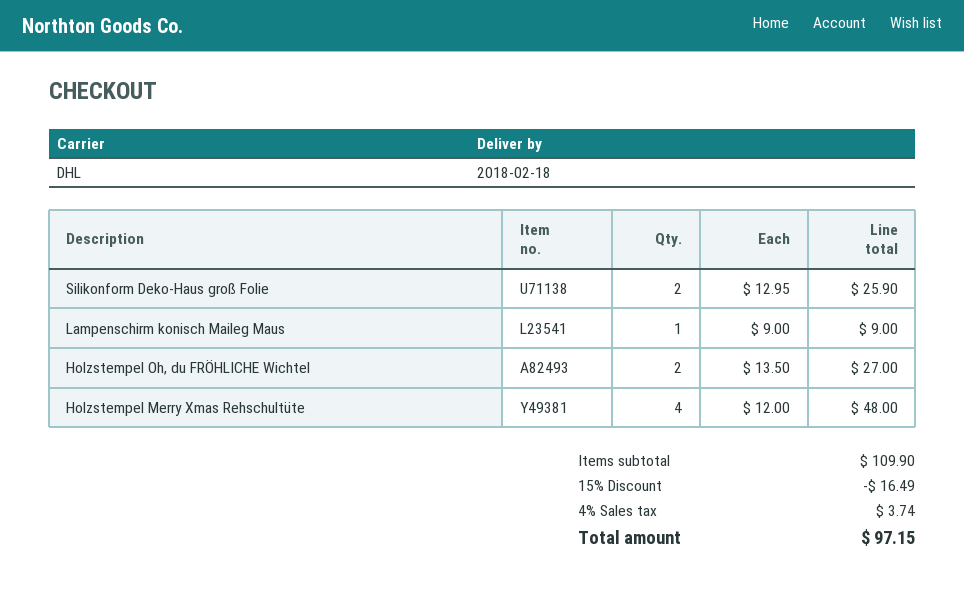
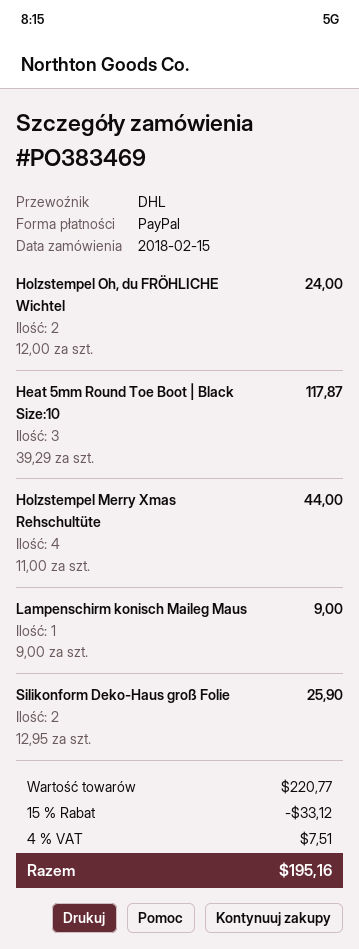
Holzstempel Oh, du FRÖHLICHE Wichtel: 2 x 13.50 = 27.00 -> 2 x 12.00 = 24.00
Holzstempel Merry Xmas Rehschultüte: 4 x 12.00 = 48.00 -> 4 x 11.00 = 44.00
Heat 5mm Round Toe Boot | Black Size:10: none -> 3 x 39.29 = 117.87
subtotal: 109.90 -> 220.77
discount: 15% = 16.49 -> 15% = 33.12
tax: 4% = 3.74 -> 4% = 7.51
total: 97.15 -> 195.16

